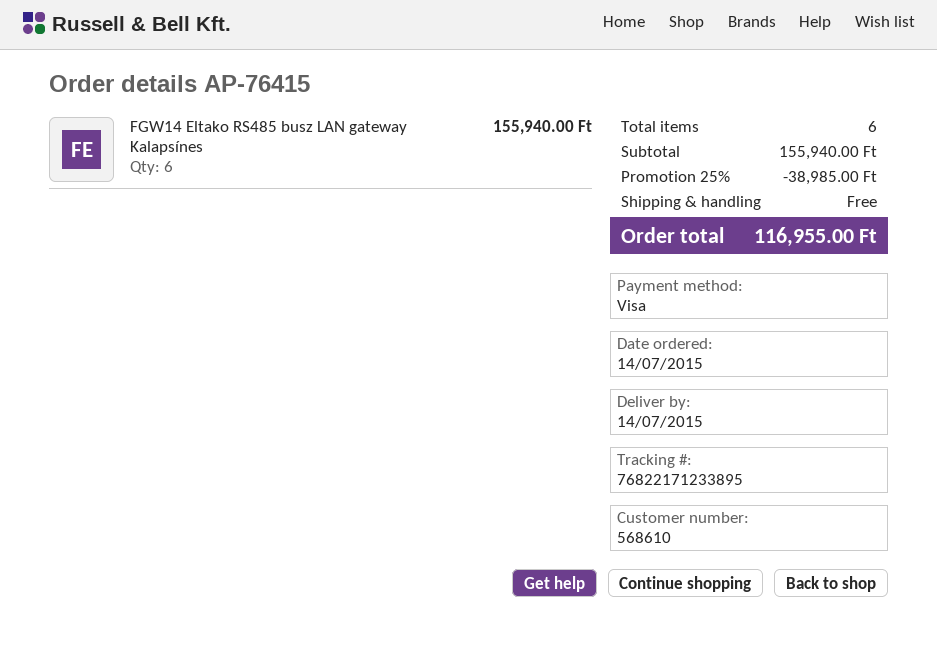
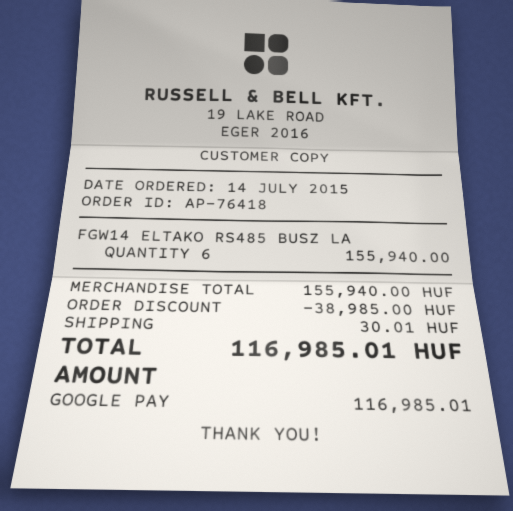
order number: AP-76415 -> AP-76418
payment method: Visa -> Google Pay
shipping: 0.00 -> 30.01
total: 116955.00 -> 116985.01

